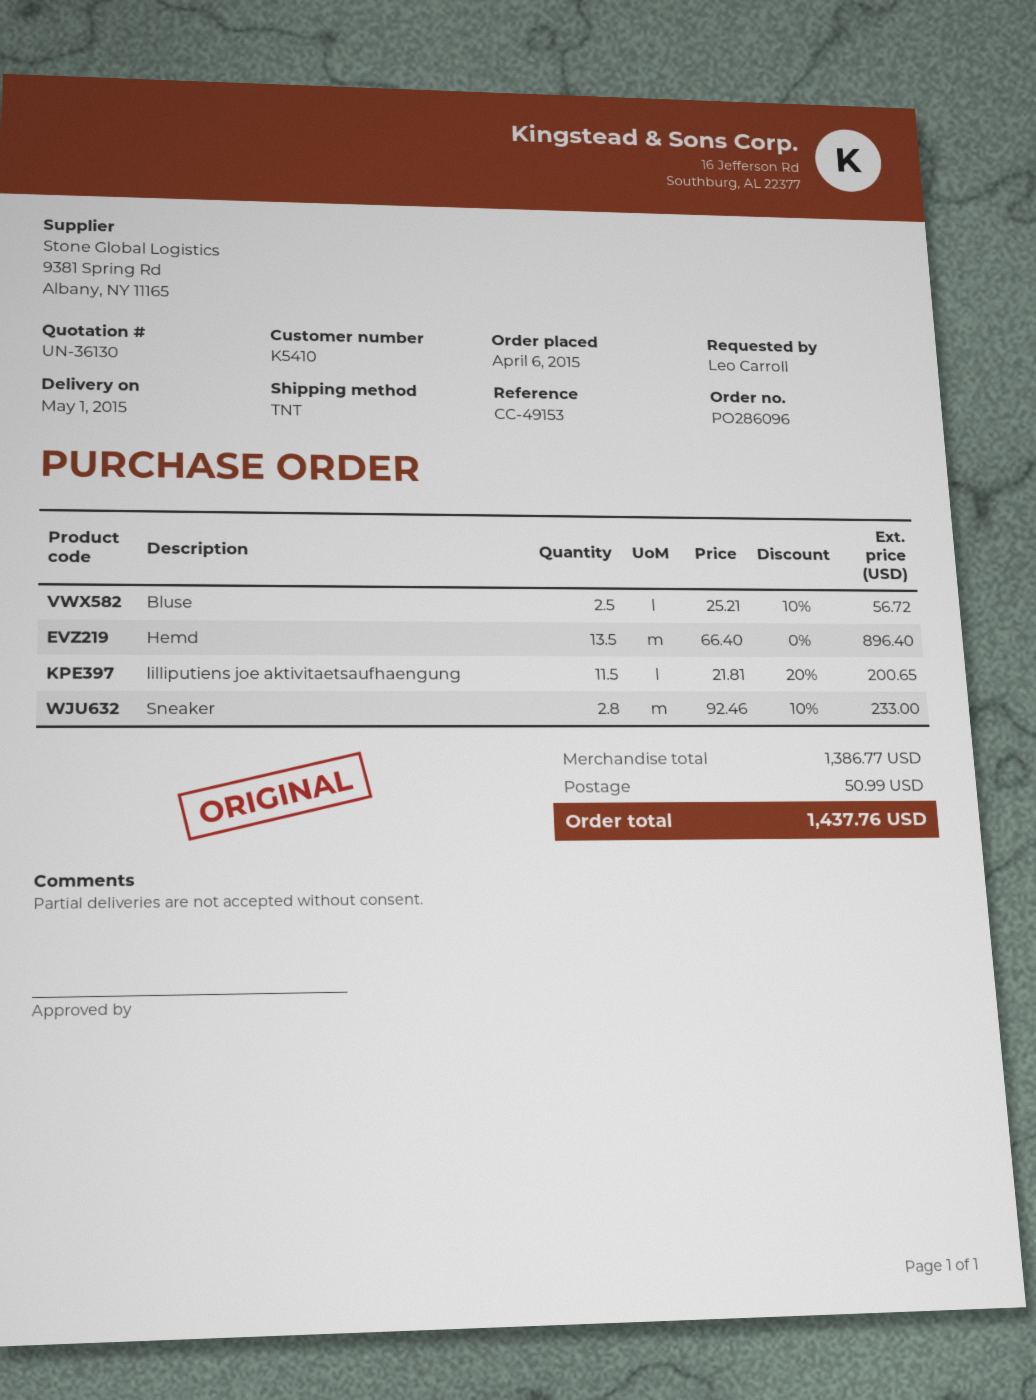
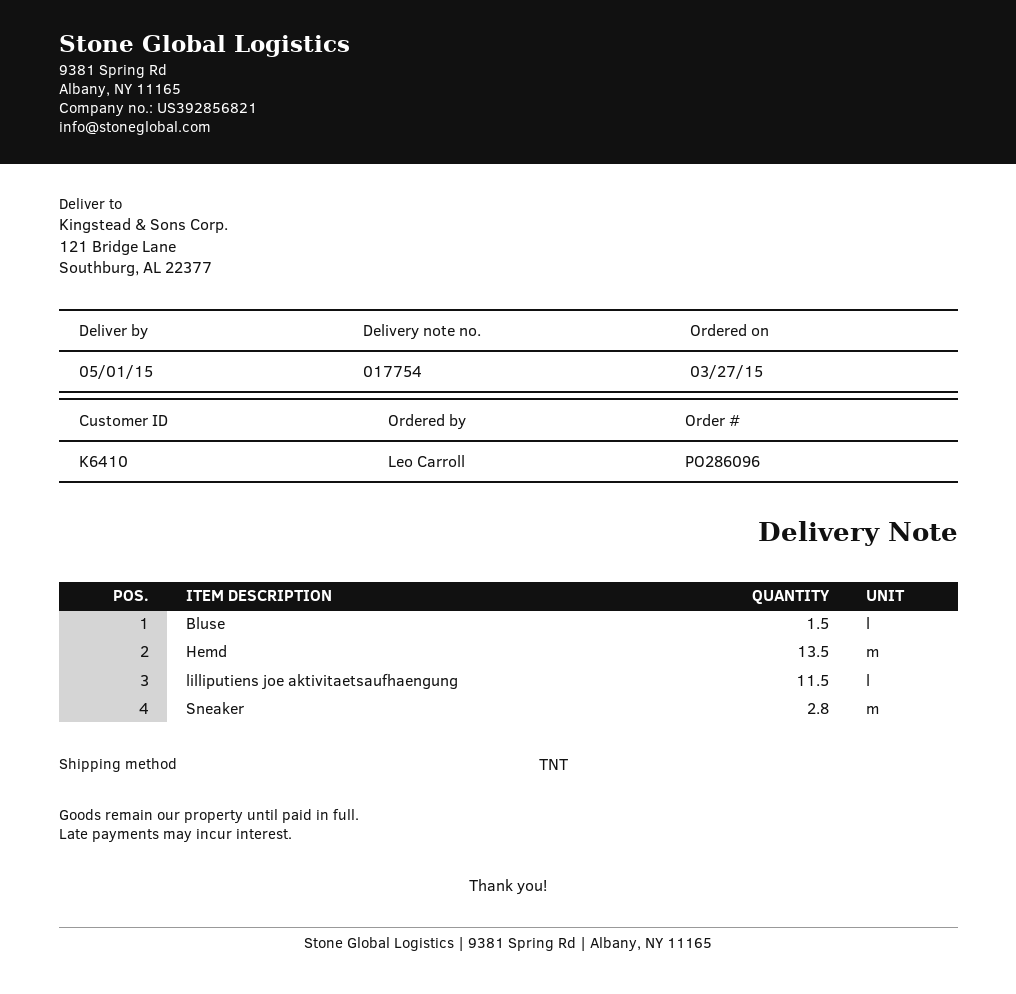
order date: 2015-04-06 -> 2015-03-27
customer number: K5410 -> K6410
Bluse: 2.5 -> 1.5

